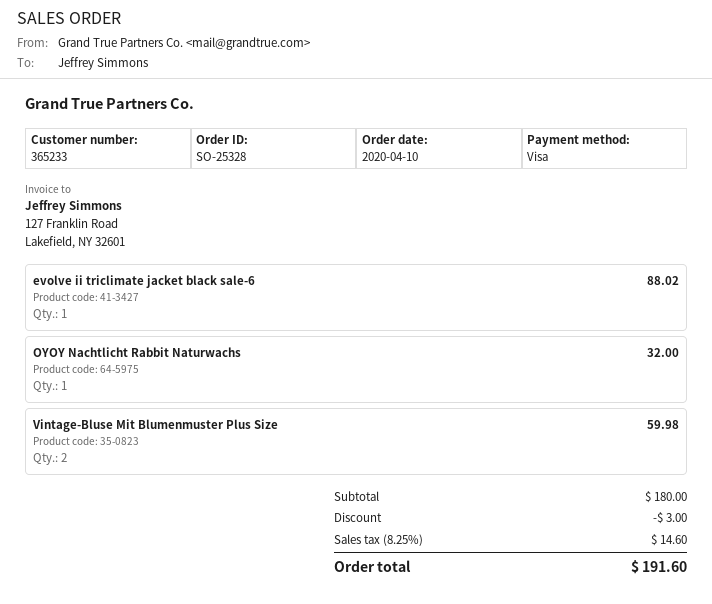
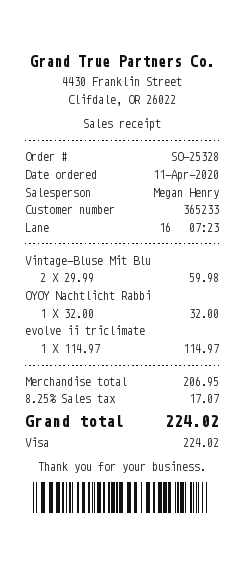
order date: 2020-04-10 -> 2020-04-11
evolve ii triclimate jacket black sale-6: 1 for 88.02 -> 1 for 114.97
subtotal: 180.00 -> 206.95
discount: 3.00 -> none
tax: 8.25% = 14.60 -> 8.25% = 17.07
total: 191.60 -> 224.02

